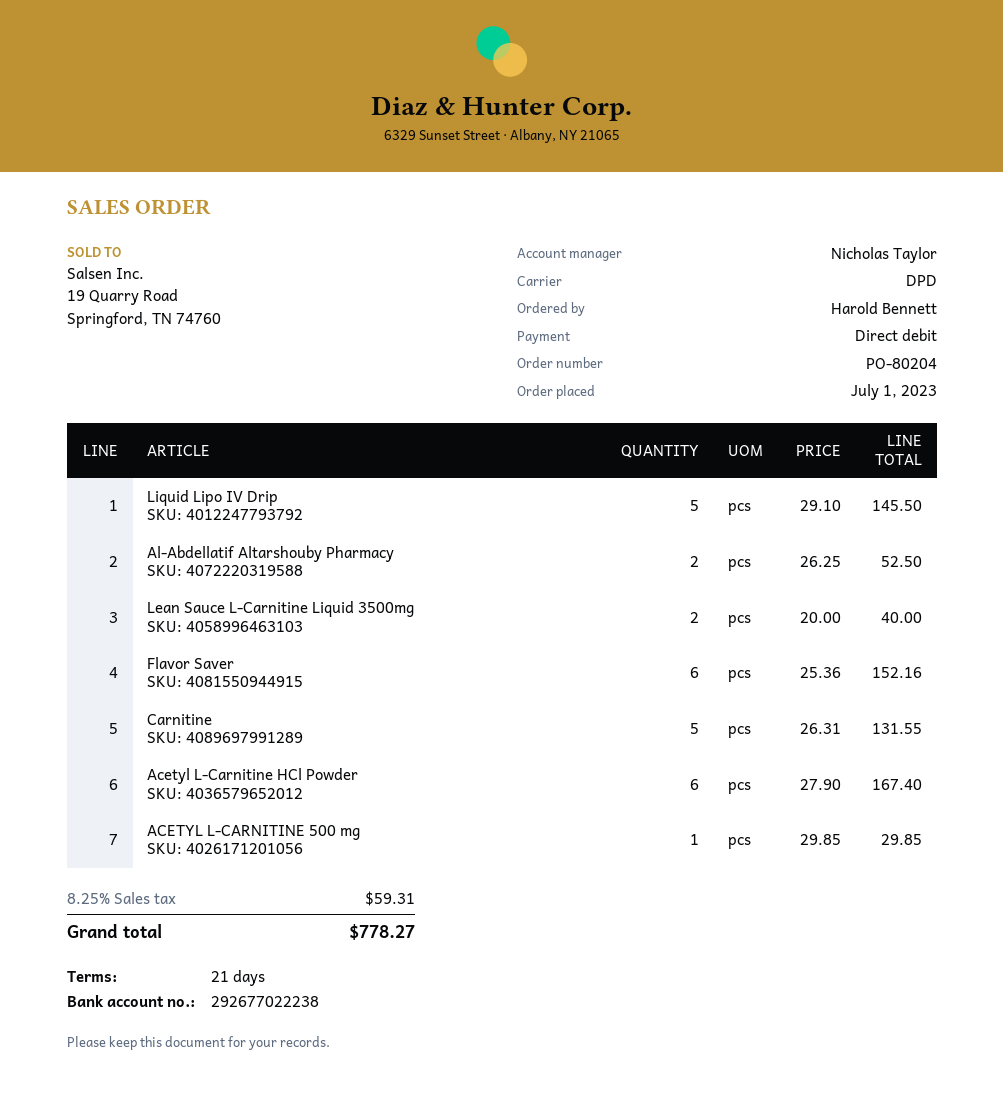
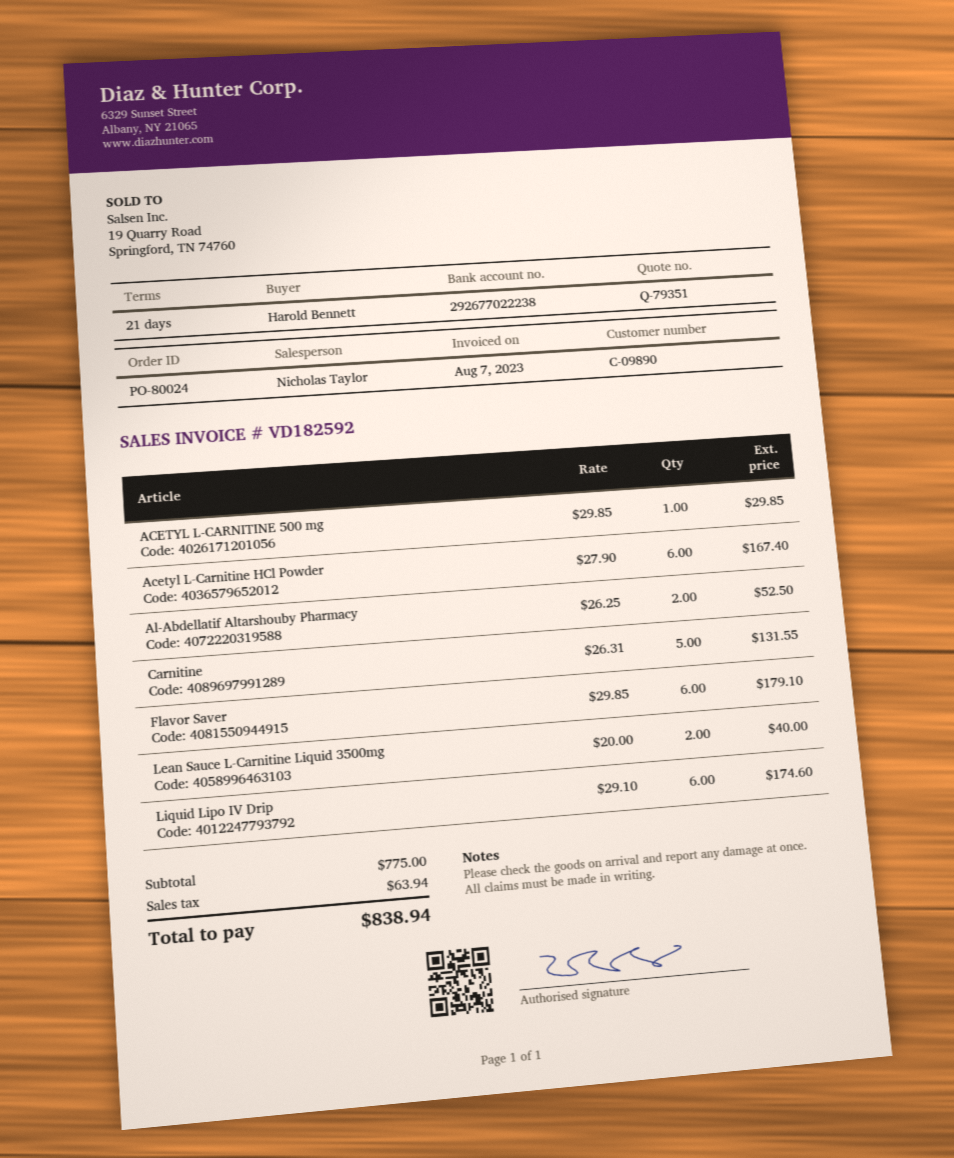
order number: PO-80204 -> PO-80024
Liquid Lipo IV Drip: 5 x 29.10 = 145.50 -> 6 x 29.10 = 174.60
Flavor Saver: 6 x 25.36 = 152.16 -> 6 x 29.85 = 179.10
tax: 59.31 -> 63.94
total: 778.27 -> 838.94

